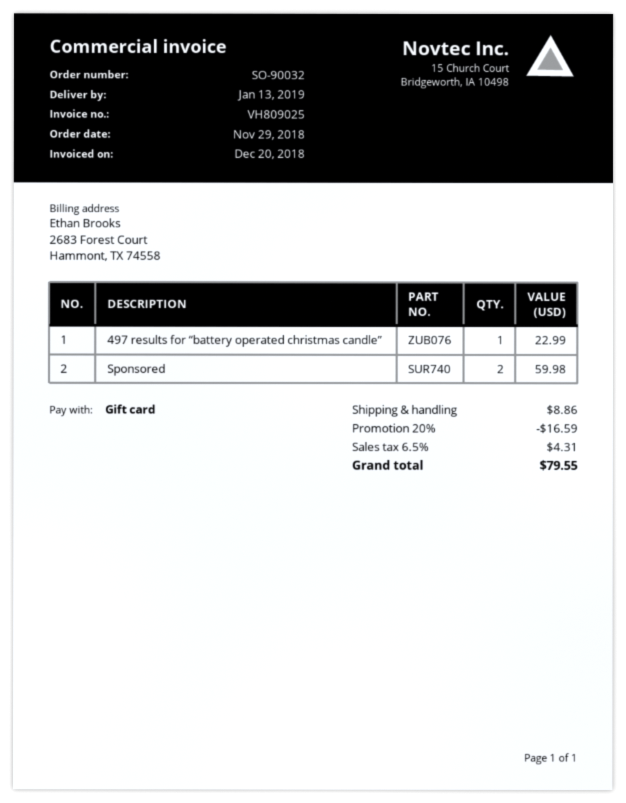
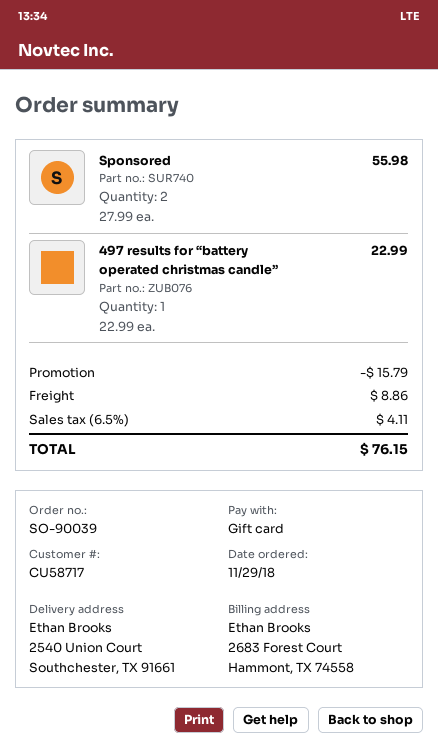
order number: SO-90032 -> SO-90039
Sponsored: 2 for 59.98 -> 2 for 55.98
discount: 16.59 -> 15.79
tax: 6.5% = 4.31 -> 6.5% = 4.11
total: 79.55 -> 76.15

